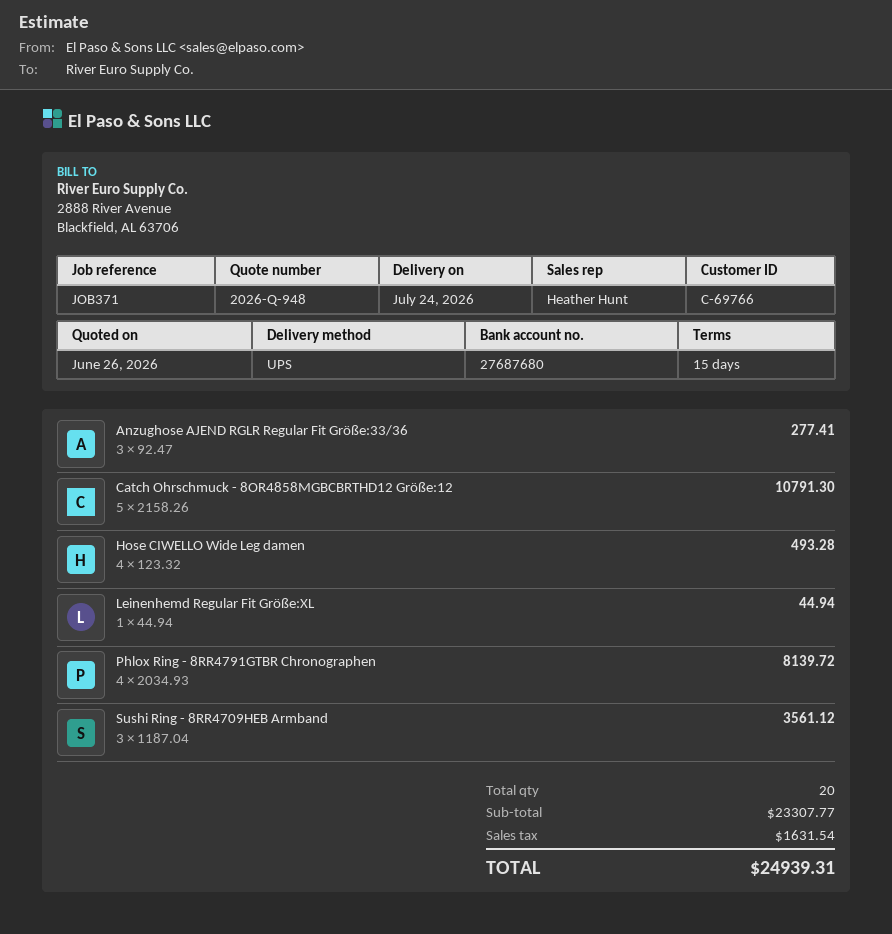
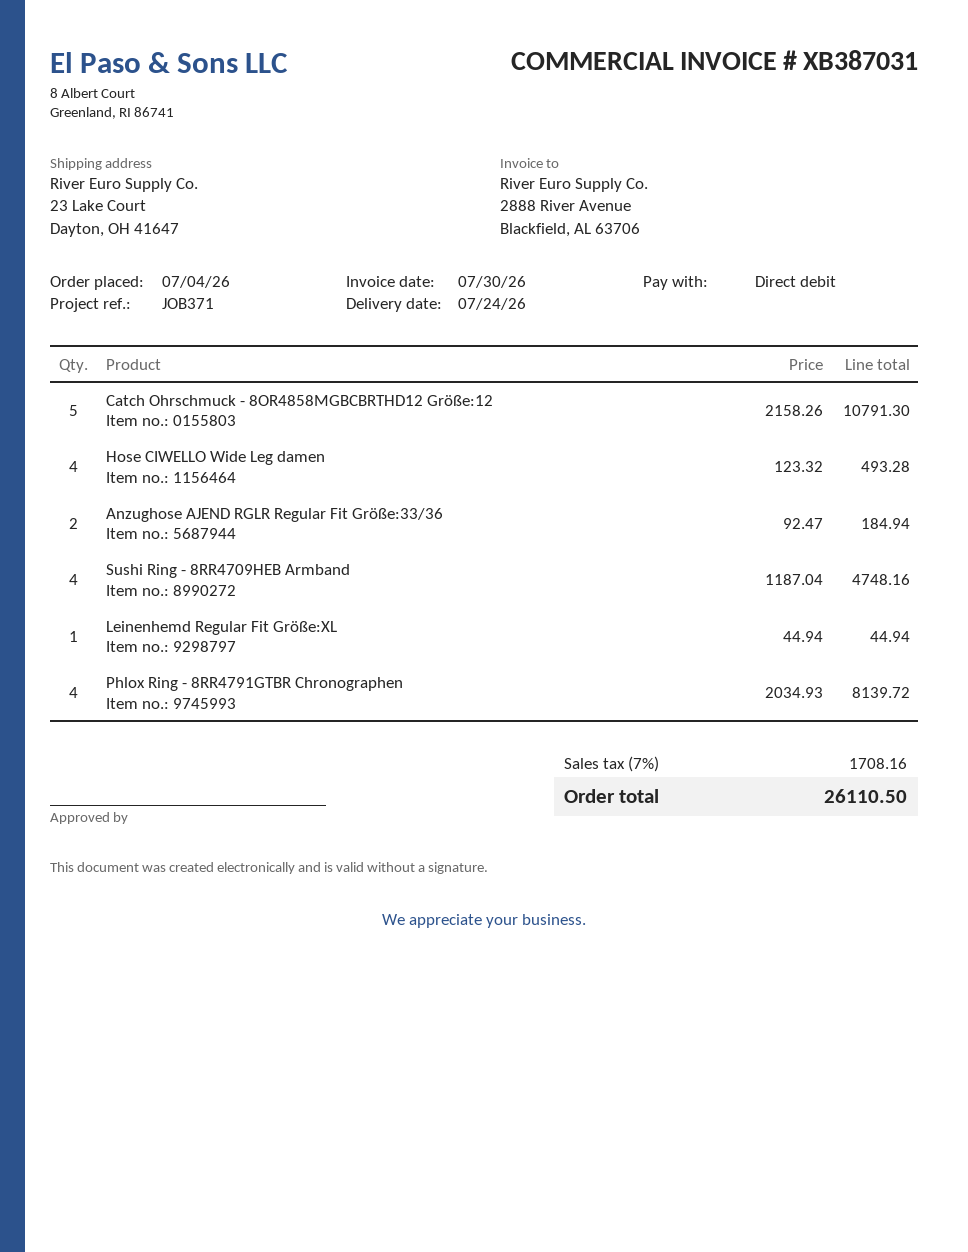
Anzughose AJEND RGLR Regular Fit Größe:33/36: 3 x 92.47 = 277.41 -> 2 x 92.47 = 184.94
Sushi Ring - 8RR4709HEB Armband: 3 x 1187.04 = 3561.12 -> 4 x 1187.04 = 4748.16
tax: 1631.54 -> 1708.16
total: 24939.31 -> 26110.50

